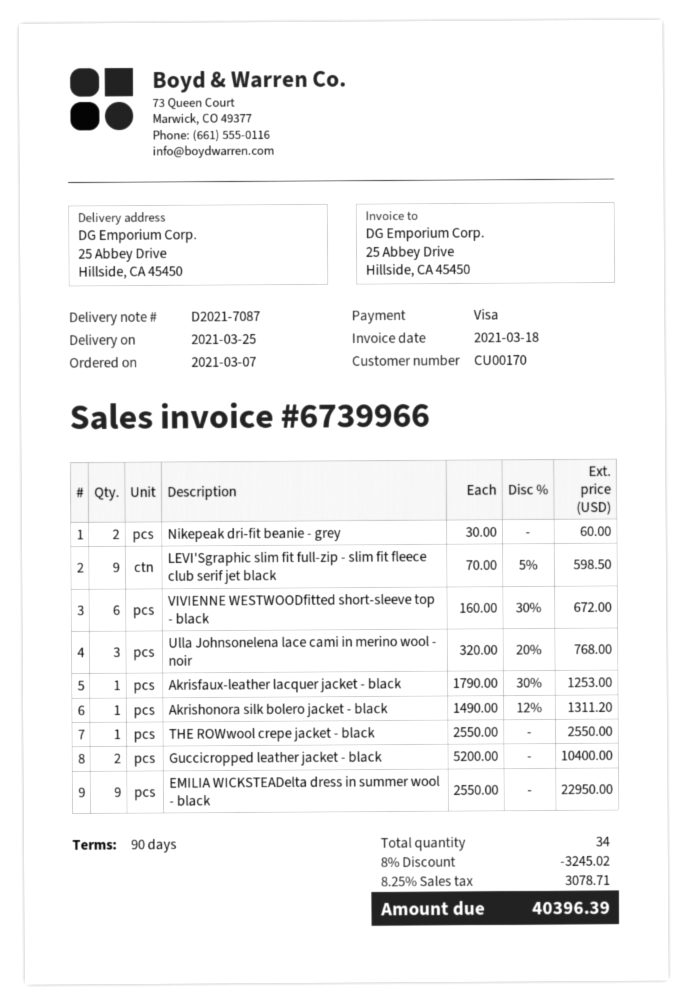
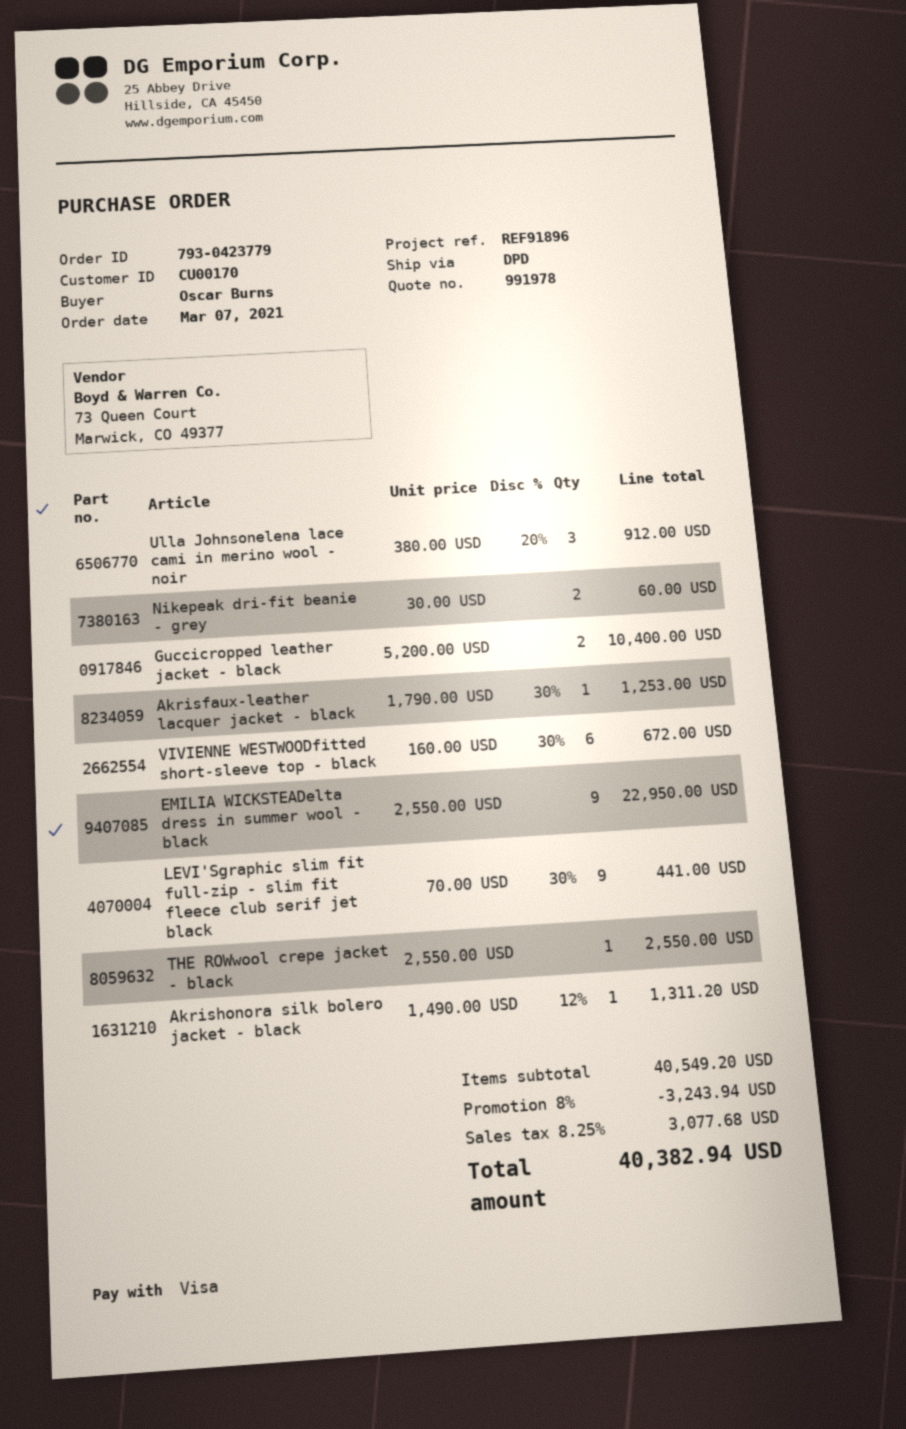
LEVI'Sgraphic slim fit full-zip - slim fit fleece club serif jet black: 9 x 70.00 - 5% = 598.50 -> 9 x 70.00 - 30% = 441.00
Ulla Johnsonelena lace cami in merino wool - noir: 3 x 320.00 - 20% = 768.00 -> 3 x 380.00 - 20% = 912.00
discount: 8% = 3245.02 -> 8% = 3243.94
tax: 8.25% = 3078.71 -> 8.25% = 3077.68
total: 40396.39 -> 40382.94

